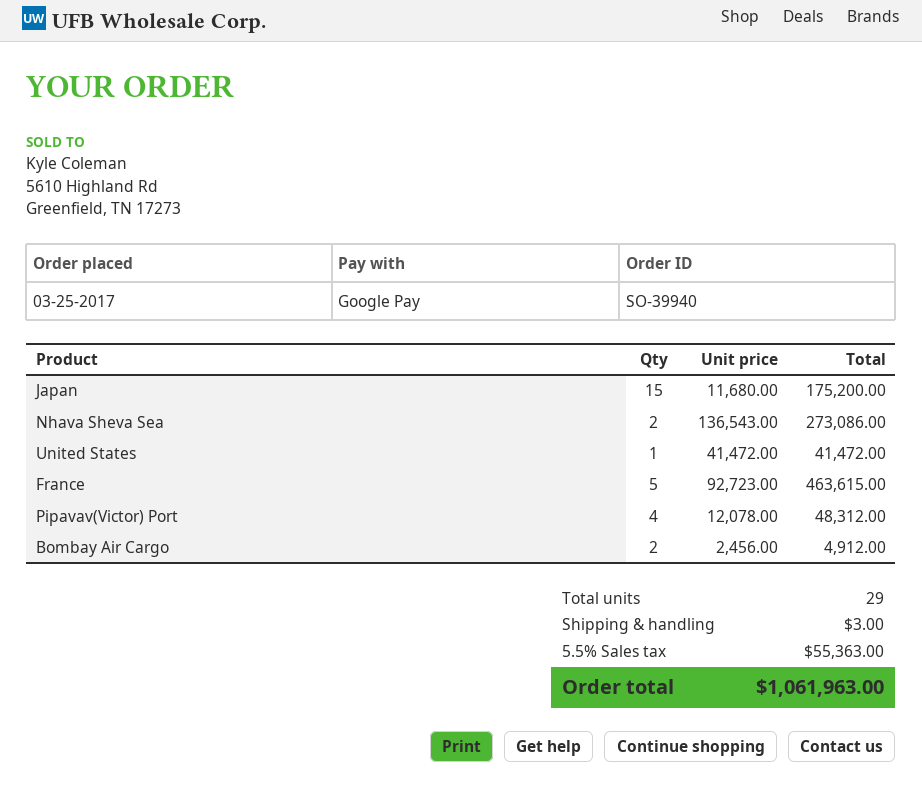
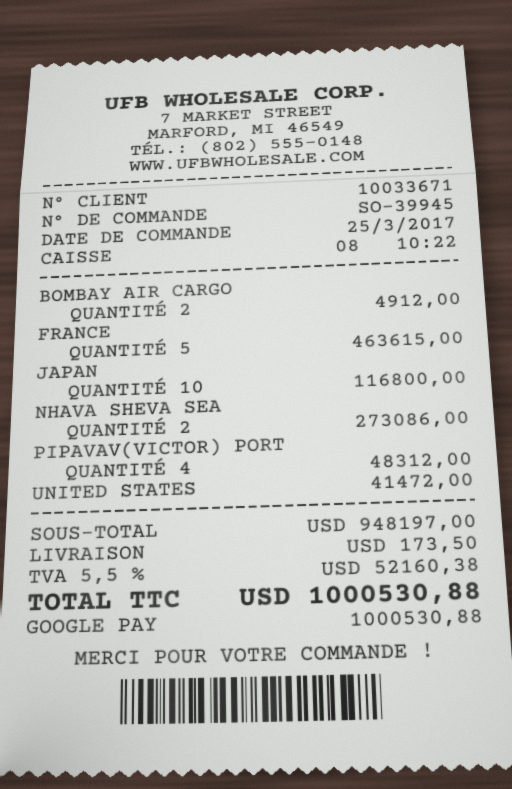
order number: SO-39940 -> SO-39945
Japan: 15 for 175200.00 -> 10 for 116800.00
shipping: 3.00 -> 173.50
tax: 5.5% = 55363.00 -> 5.5% = 52160.38
total: 1061963.00 -> 1000530.88

